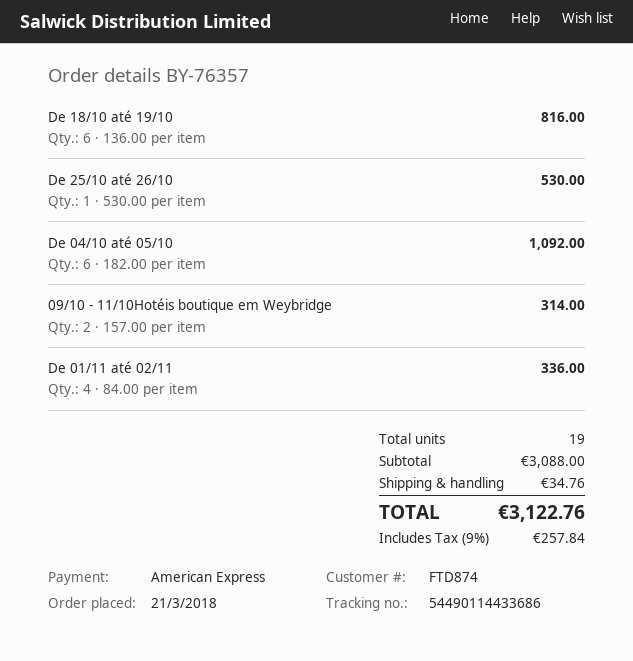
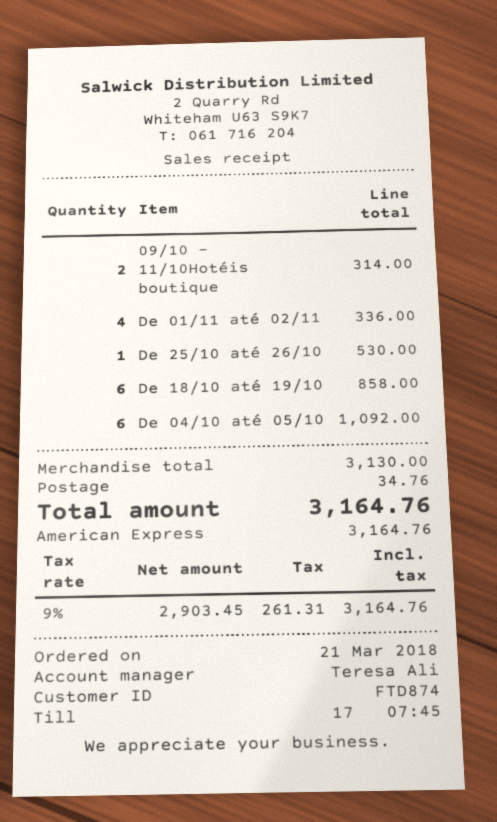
De 18/10 até 19/10: 6 for 816.00 -> 6 for 858.00
subtotal: 3088.00 -> 3130.00
tax: 9% = 257.84 -> 9% = 261.31
total: 3122.76 -> 3164.76

